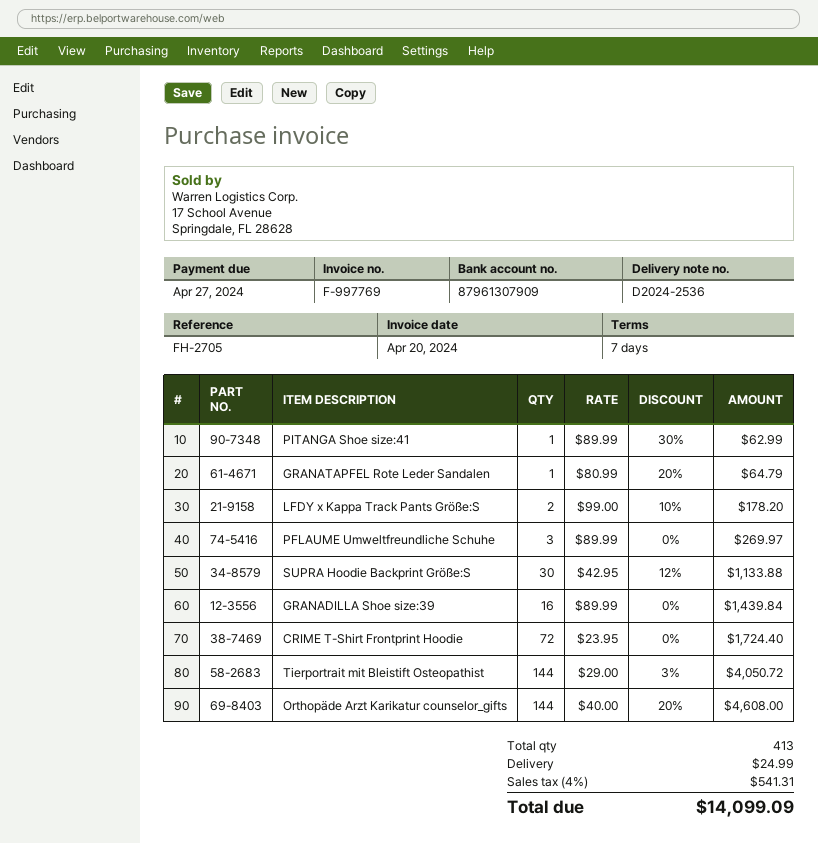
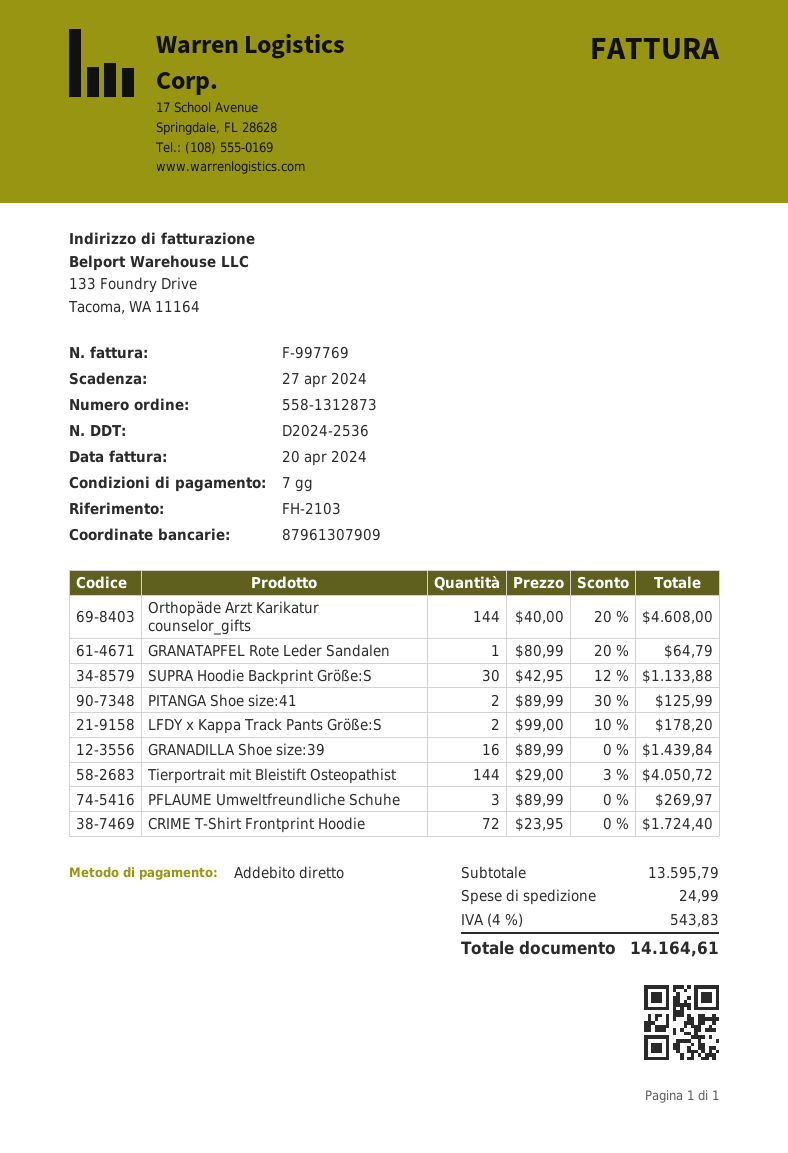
reference: FH-2705 -> FH-2103
PITANGA Shoe size:41: 1 x 89.99 - 30% = 62.99 -> 2 x 89.99 - 30% = 125.99
tax: 4% = 541.31 -> 4% = 543.83
total: 14099.09 -> 14164.61

